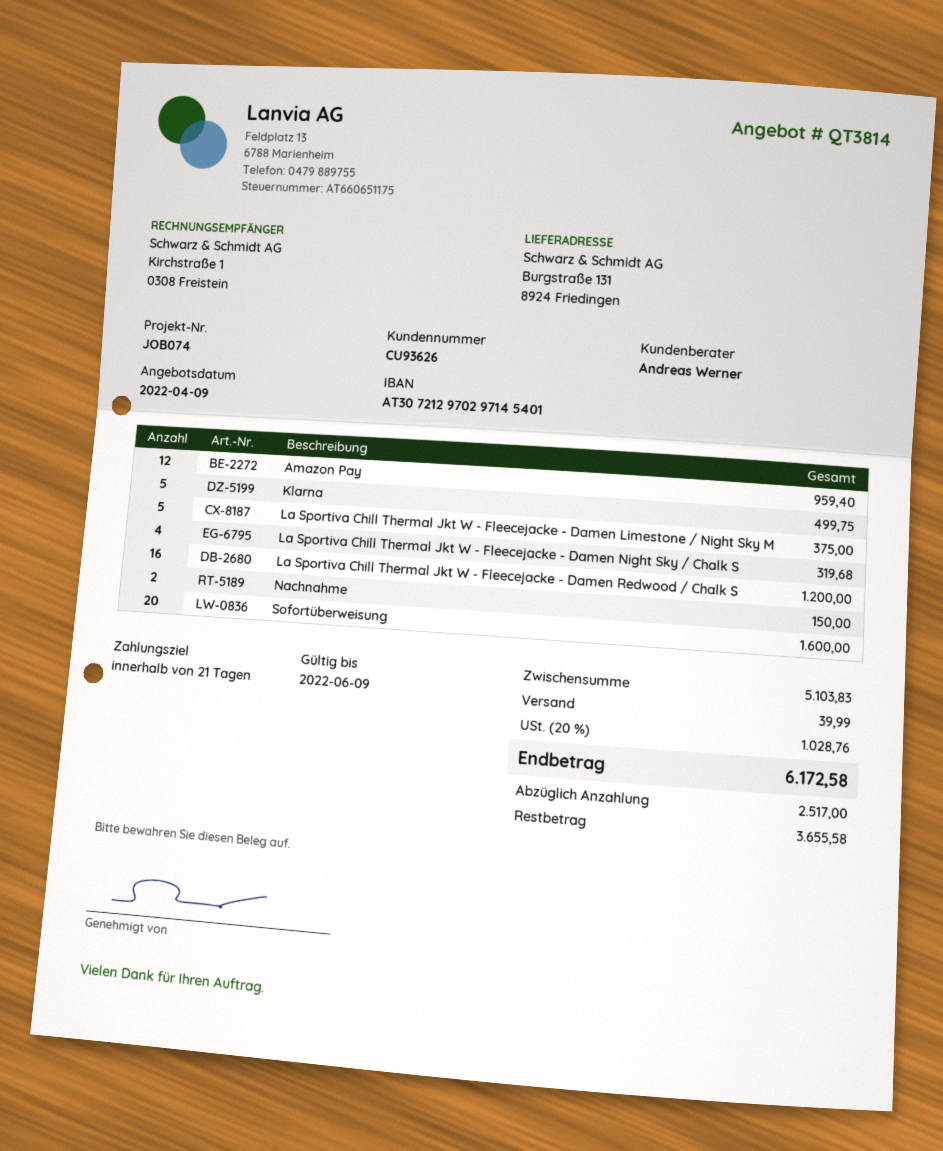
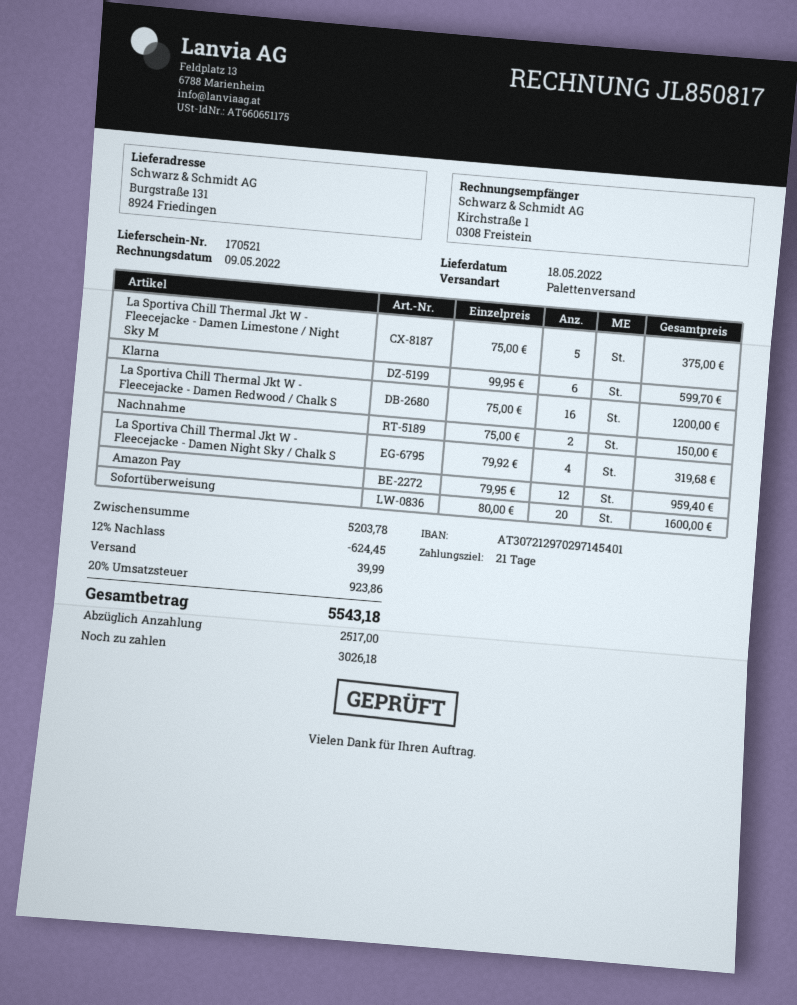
Klarna: 5 for 499.75 -> 6 for 599.70
subtotal: 5103.83 -> 5203.78
discount: none -> 12% = 624.45
tax: 20% = 1028.76 -> 20% = 923.86
total: 6172.58 -> 5543.18
balance: 3655.58 -> 3026.18

